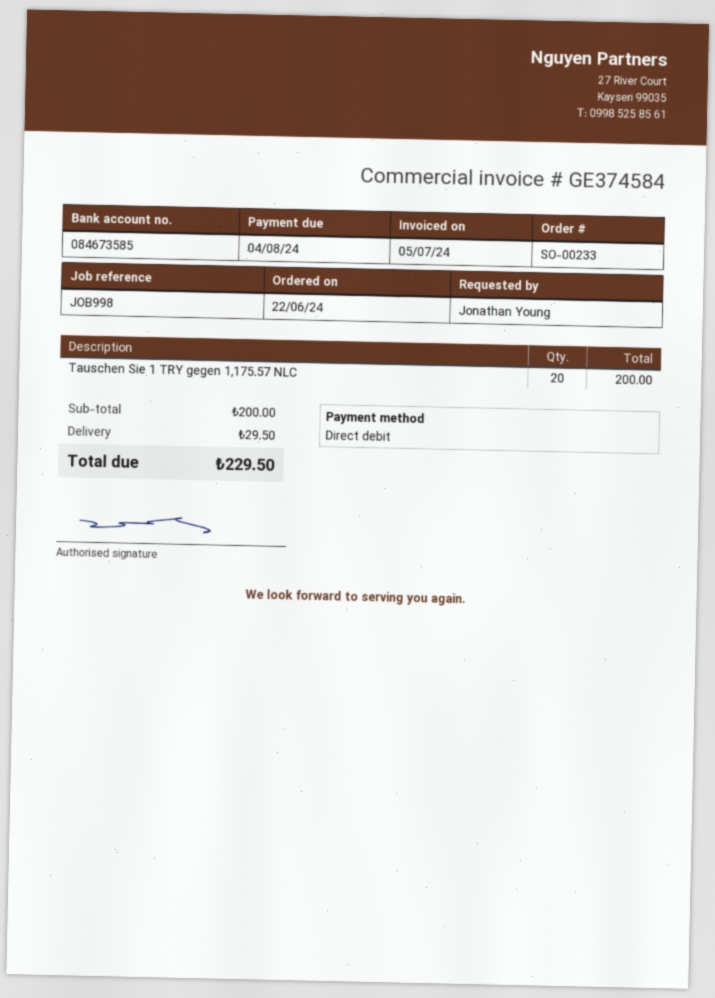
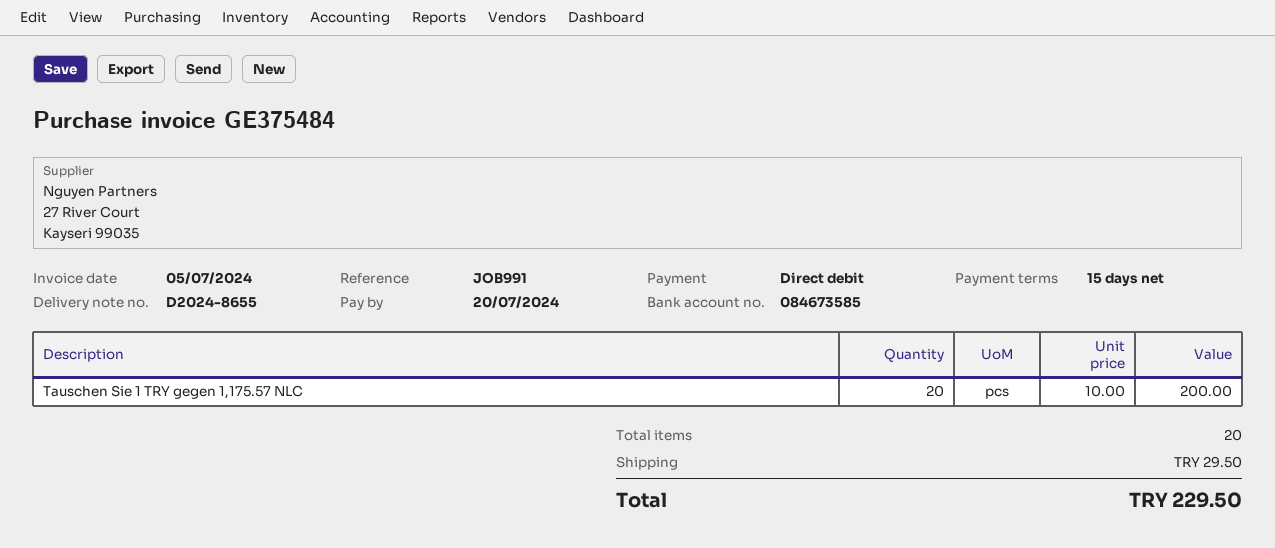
invoice number: GE374584 -> GE375484
due date: 2024-08-04 -> 2024-07-20
reference: JOB998 -> JOB991

